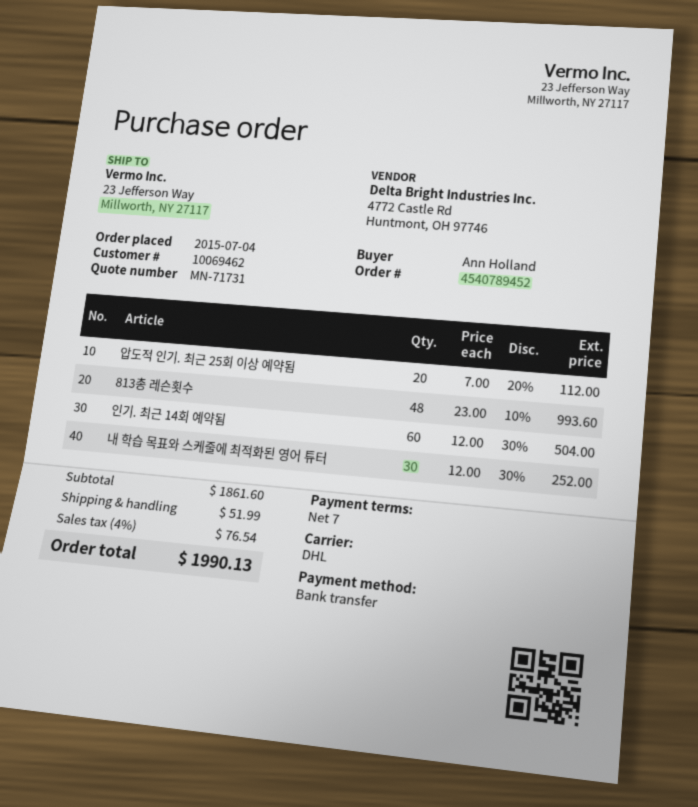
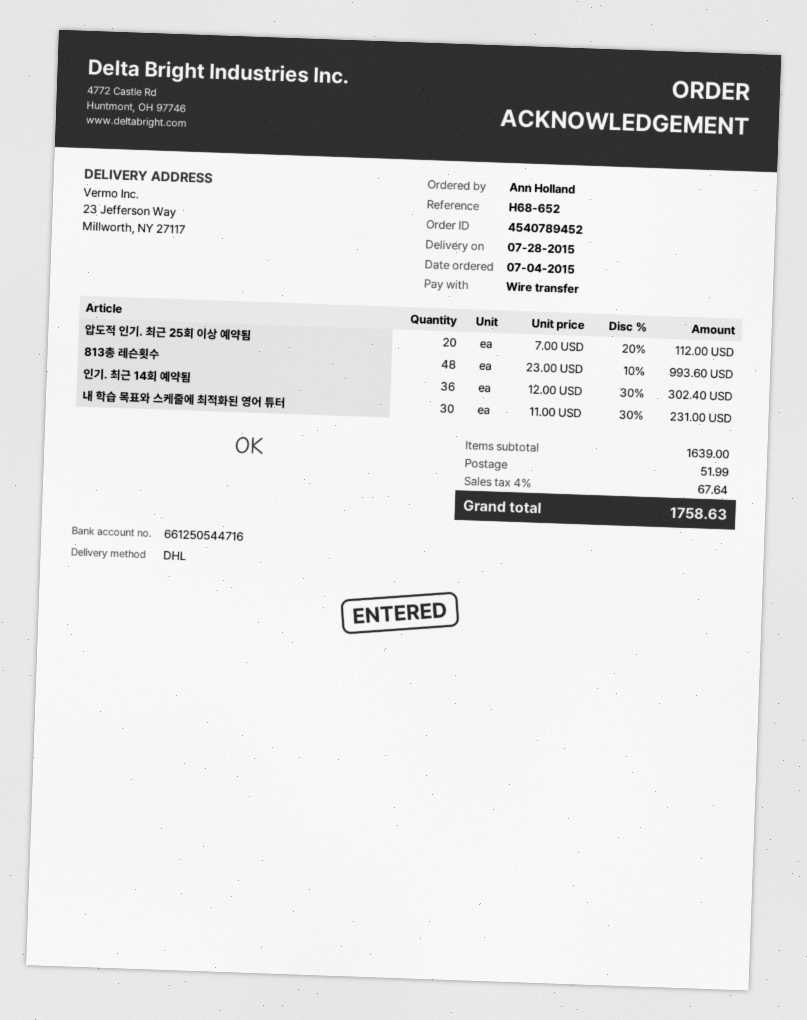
인기. 최근 14회 예약됨: 60 x 12.00 - 30% = 504.00 -> 36 x 12.00 - 30% = 302.40
내 학습 목표와 스케줄에 최적화된 영어 튜터: 30 x 12.00 - 30% = 252.00 -> 30 x 11.00 - 30% = 231.00
subtotal: 1861.60 -> 1639.00
tax: 4% = 76.54 -> 4% = 67.64
total: 1990.13 -> 1758.63

